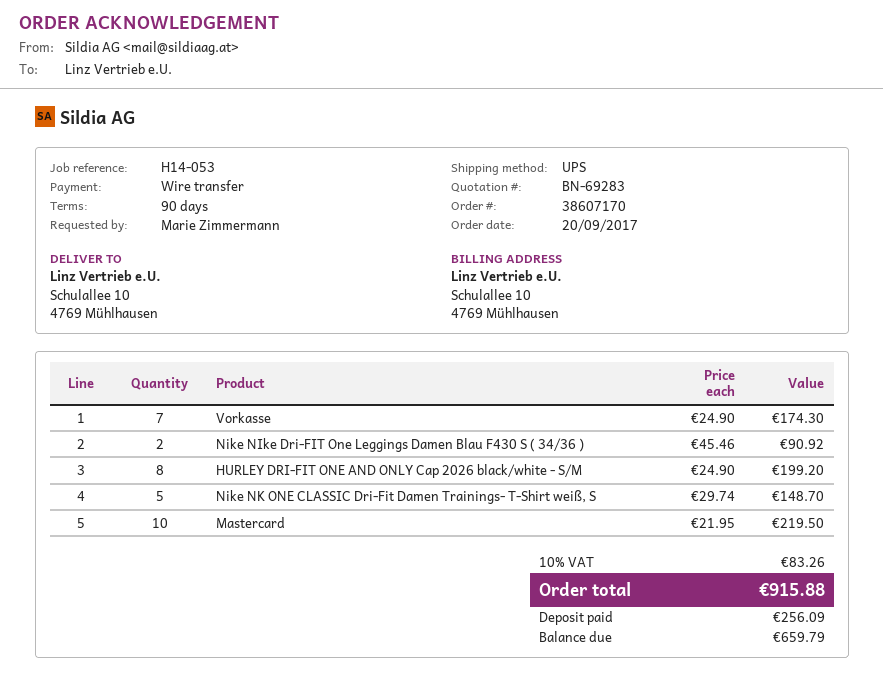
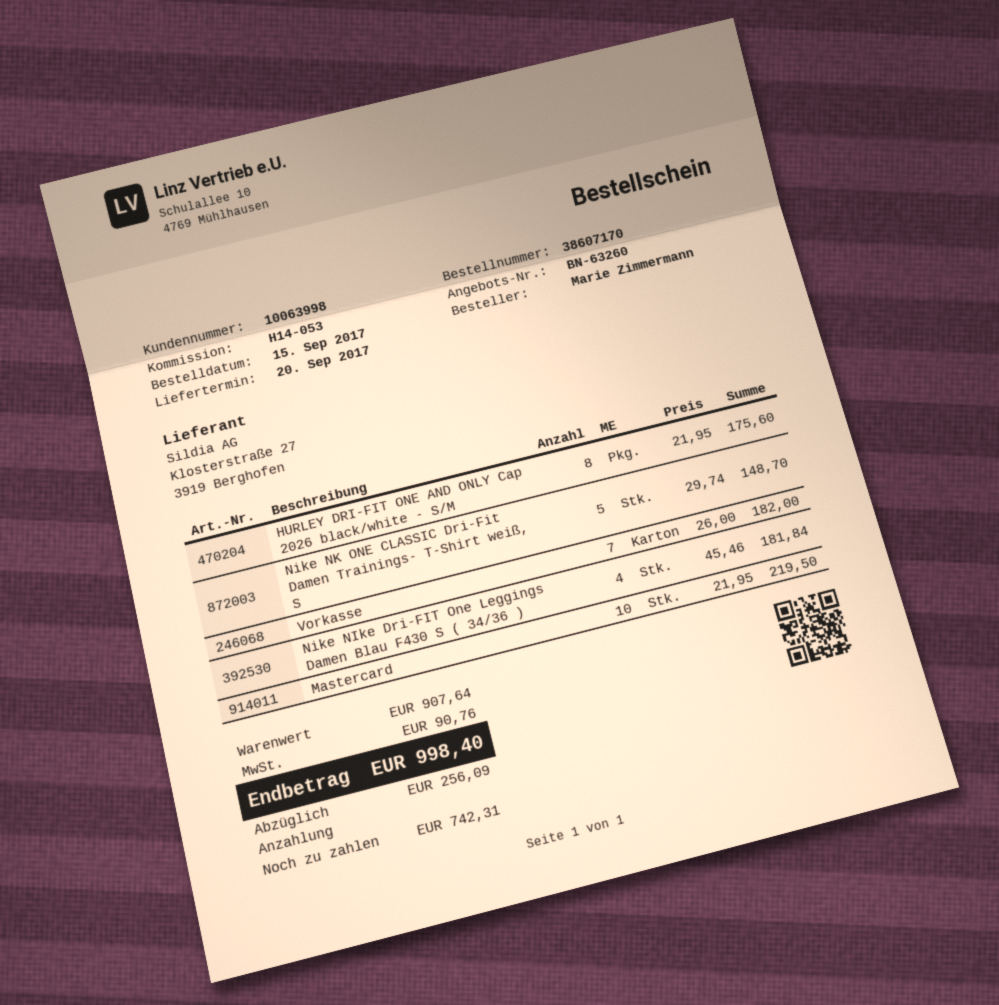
quote number: BN-69283 -> BN-63260
order date: 2017-09-20 -> 2017-09-15
Vorkasse: 7 x 24.90 = 174.30 -> 7 x 26.00 = 182.00
Nike NIke Dri-FIT One Leggings Damen Blau F430 S ( 34/36 ): 2 x 45.46 = 90.92 -> 4 x 45.46 = 181.84
HURLEY DRI-FIT ONE AND ONLY Cap 2026 black/white - S/M: 8 x 24.90 = 199.20 -> 8 x 21.95 = 175.60
tax: 83.26 -> 90.76
total: 915.88 -> 998.40
balance: 659.79 -> 742.31

